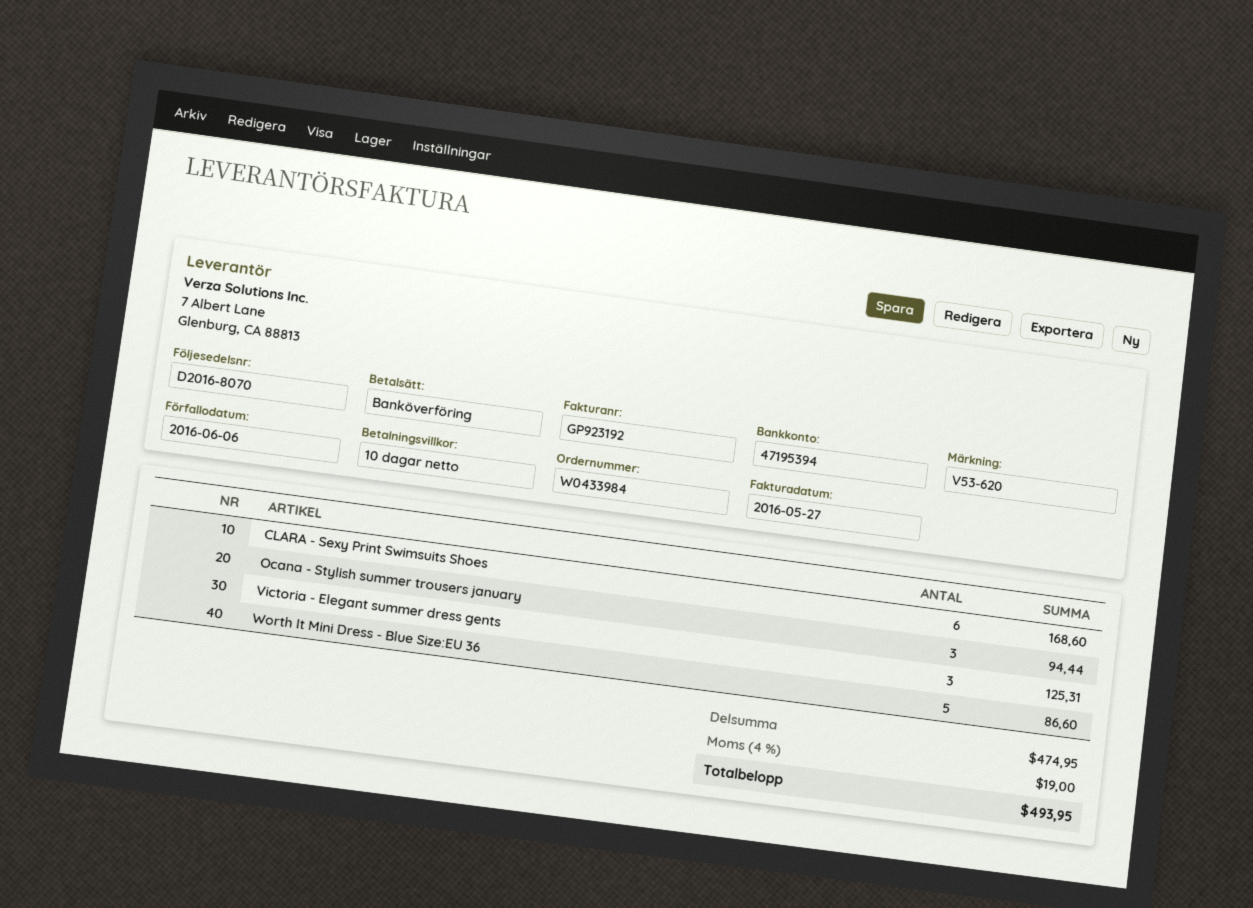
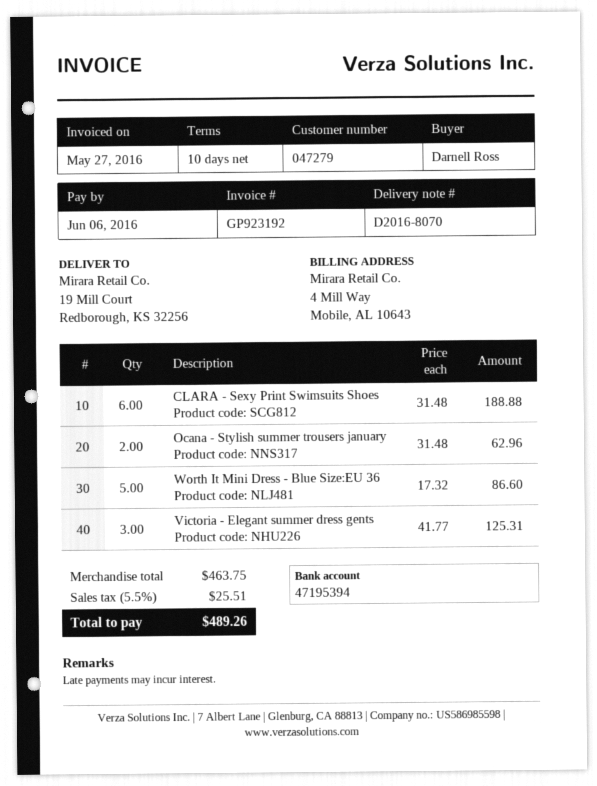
CLARA - Sexy Print Swimsuits Shoes: 6 for 168.60 -> 6 for 188.88
Ocana - Stylish summer trousers january: 3 for 94.44 -> 2 for 62.96
subtotal: 474.95 -> 463.75
tax: 4% = 19.00 -> 5.5% = 25.51
total: 493.95 -> 489.26

